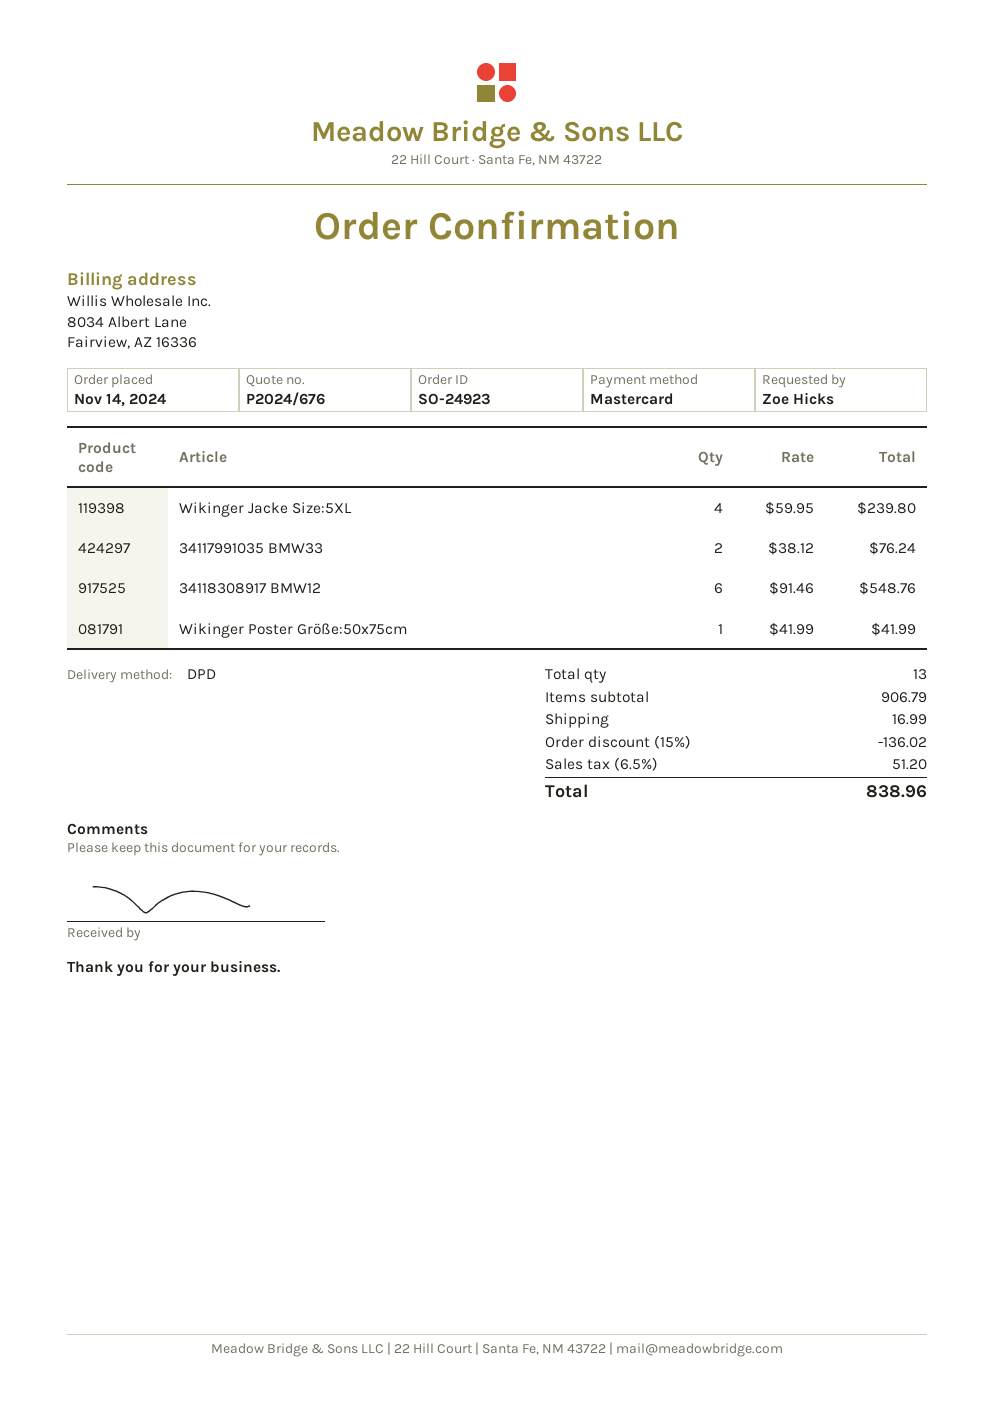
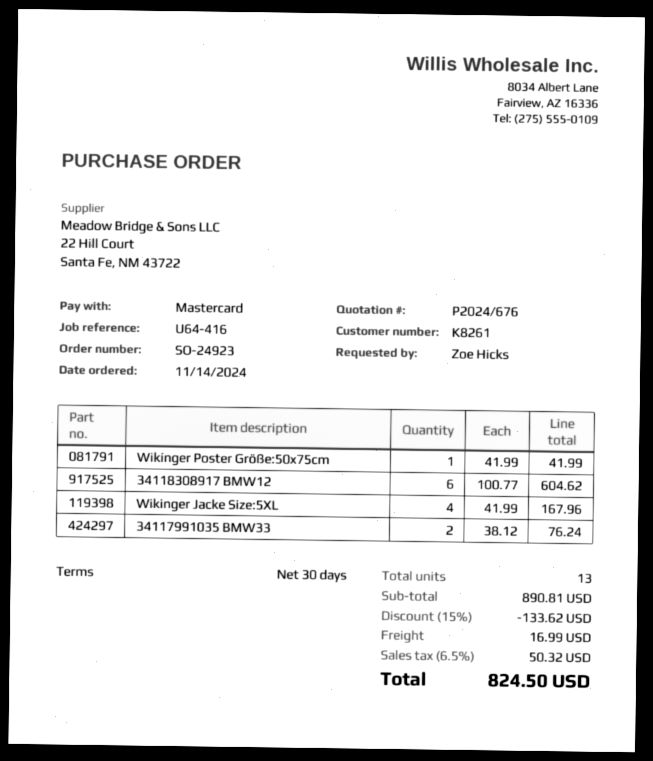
Wikinger Jacke Size:5XL: 4 x 59.95 = 239.80 -> 4 x 41.99 = 167.96
34118308917 BMW12: 6 x 91.46 = 548.76 -> 6 x 100.77 = 604.62
subtotal: 906.79 -> 890.81
discount: 15% = 136.02 -> 15% = 133.62
tax: 6.5% = 51.20 -> 6.5% = 50.32
total: 838.96 -> 824.50

